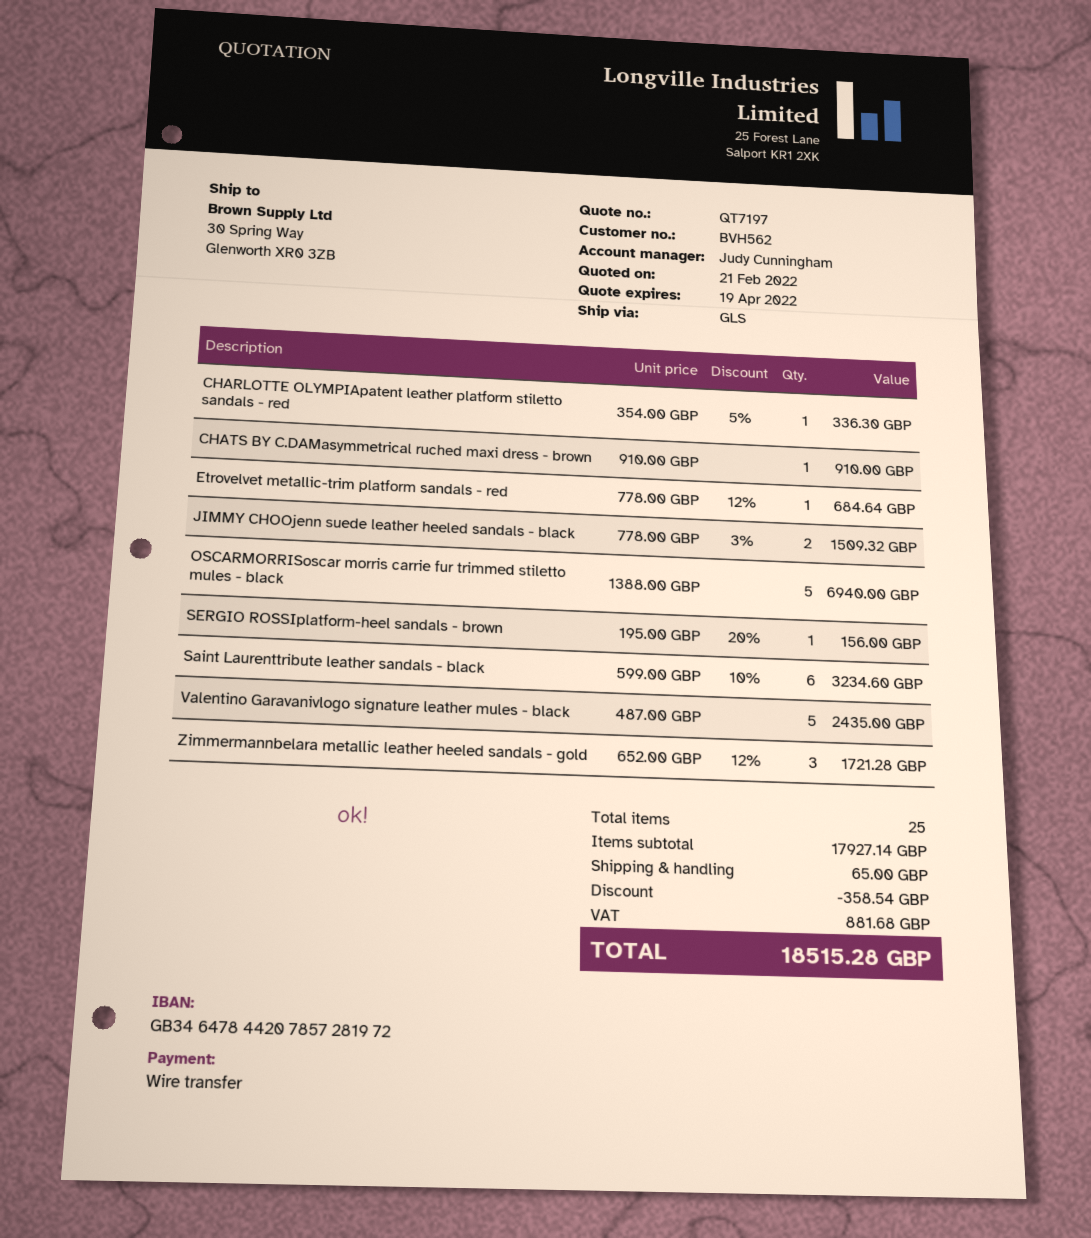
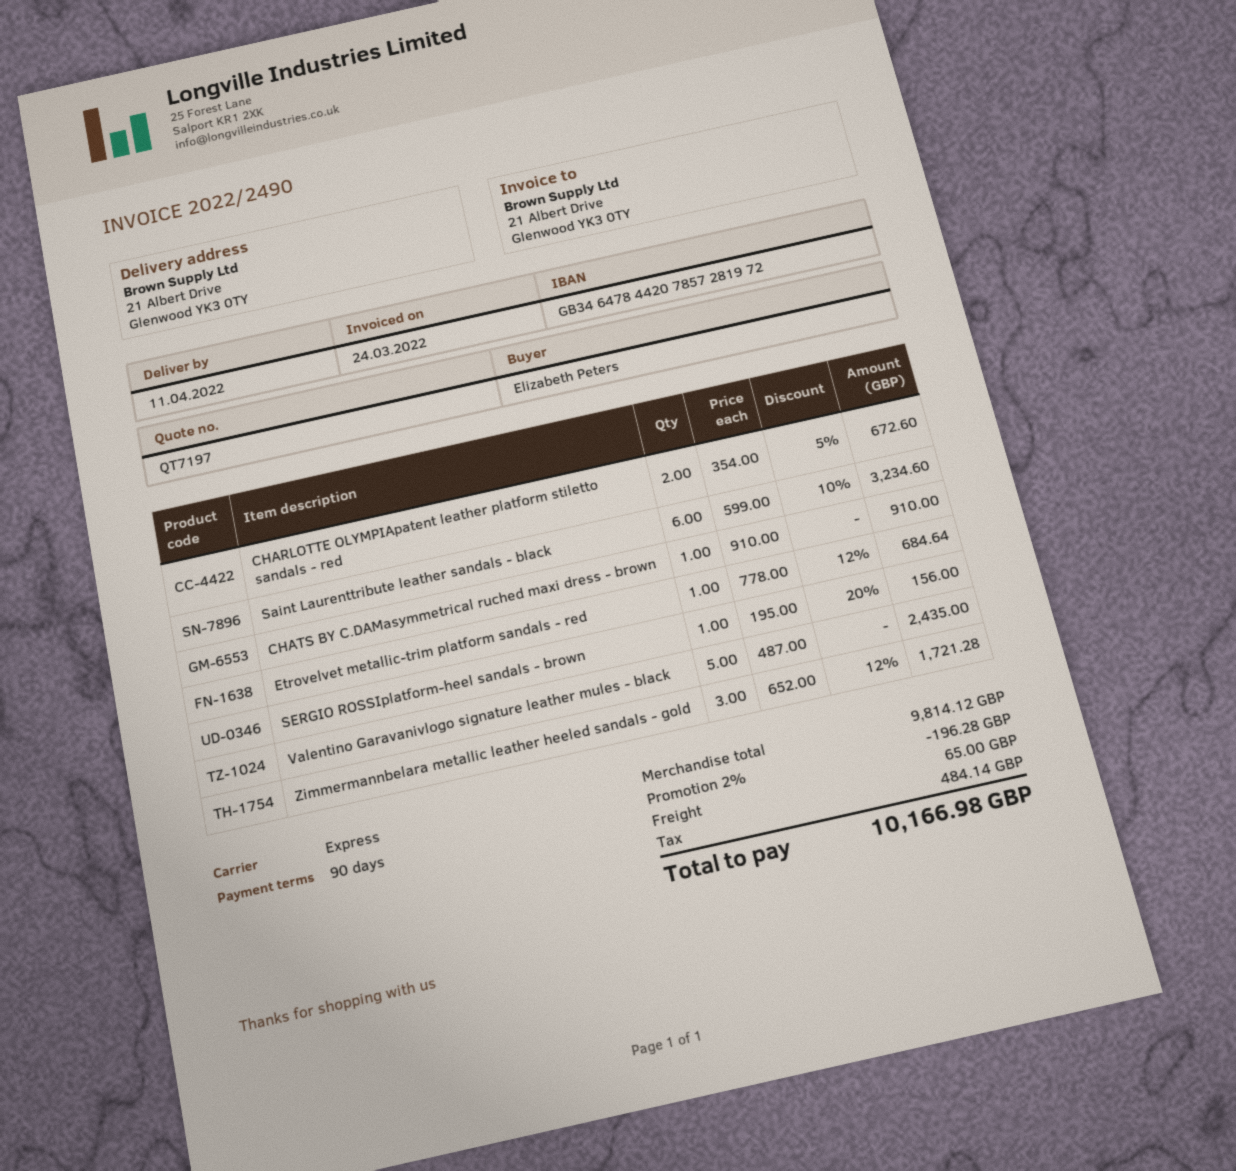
shipping method: GLS -> express
ship to: 30 Spring Way, Glenworth XR0 3ZB -> 21 Albert Drive, Glenwood YK3 0TY
CHARLOTTE OLYMPIApatent leather platform stiletto sandals - red: 1 x 354.00 - 5% = 336.30 -> 2 x 354.00 - 5% = 672.60
JIMMY CHOOjenn suede leather heeled sandals - black: 2 x 778.00 - 3% = 1509.32 -> none
OSCARMORRISoscar morris carrie fur trimmed stiletto mules - black: 5 x 1388.00 = 6940.00 -> none
subtotal: 17927.14 -> 9814.12
discount: 358.54 -> 196.28
tax: 881.68 -> 484.14
total: 18515.28 -> 10166.98

